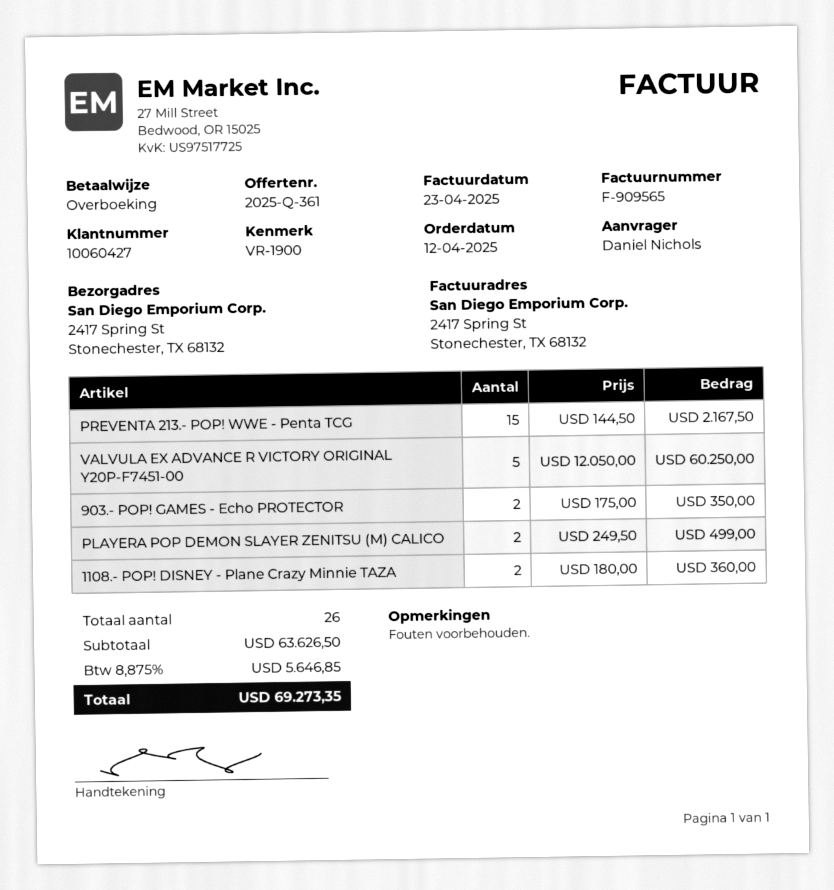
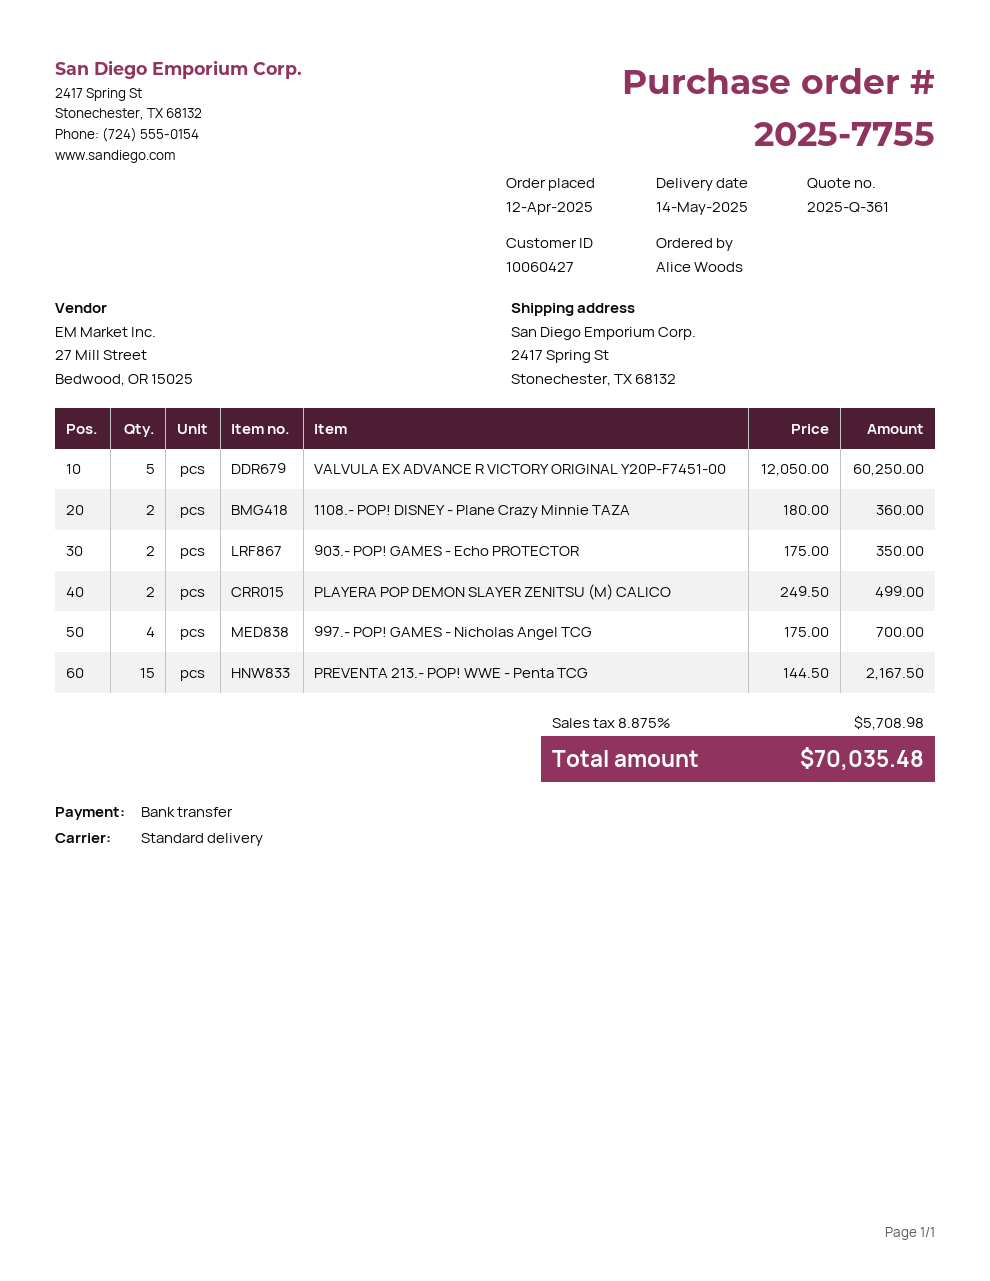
ordered by: Daniel Nichols -> Alice Woods
997.- POP! GAMES - Nicholas Angel TCG: none -> 4 x 175.00 = 700.00
tax: 8.875% = 5646.85 -> 8.875% = 5708.98
total: 69273.35 -> 70035.48

